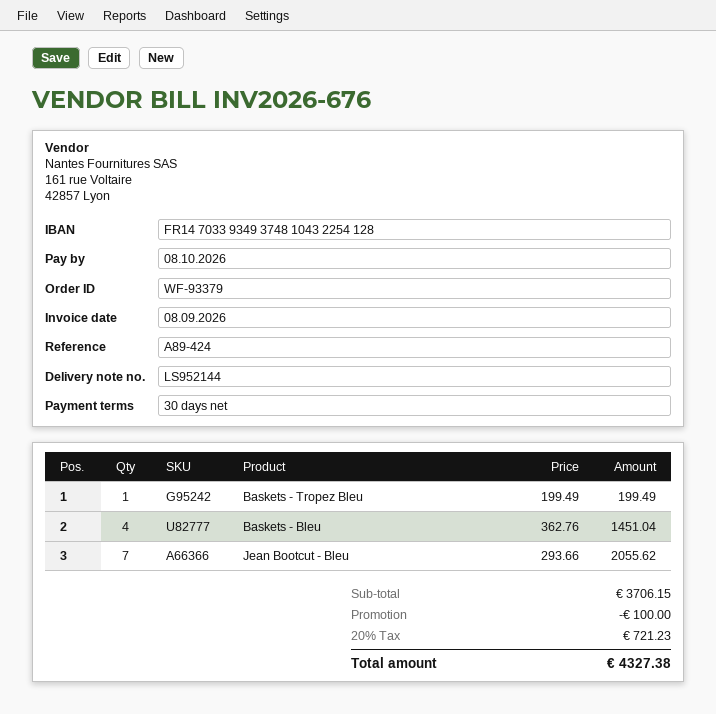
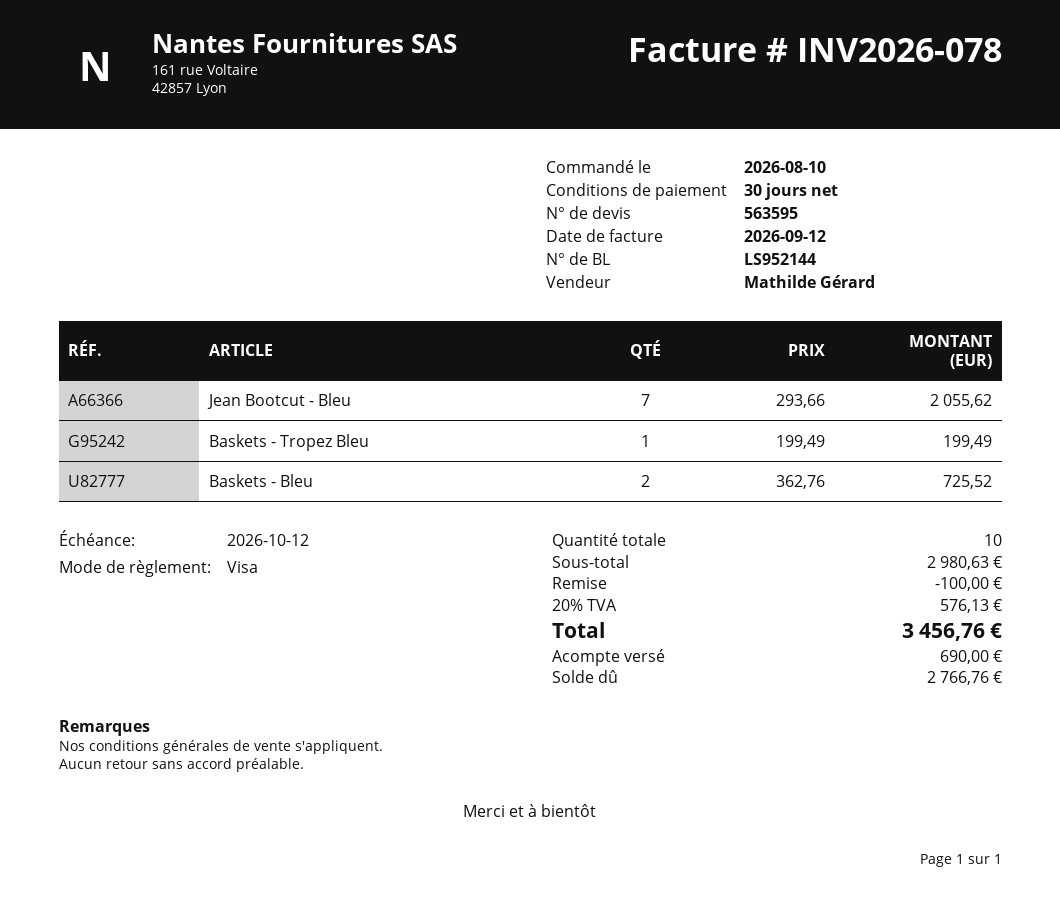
invoice number: INV2026-676 -> INV2026-078
invoice date: 2026-09-08 -> 2026-09-12
due date: 2026-10-08 -> 2026-10-12
Baskets - Bleu: 4 x 362.76 = 1451.04 -> 2 x 362.76 = 725.52
subtotal: 3706.15 -> 2980.63
tax: 20% = 721.23 -> 20% = 576.13
total: 4327.38 -> 3456.76

